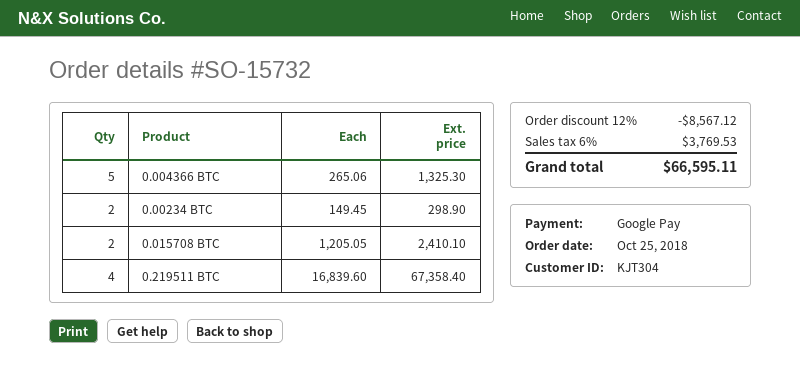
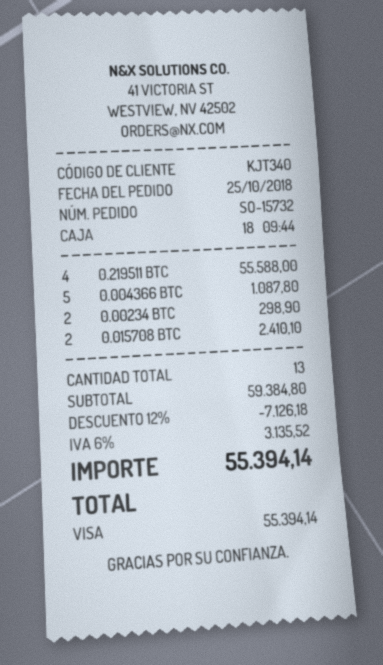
customer number: KJT304 -> KJT340
payment method: Google Pay -> Visa
0.004366 BTC: 5 for 1325.30 -> 5 for 1087.80
0.219511 BTC: 4 for 67358.40 -> 4 for 55588.00
discount: 12% = 8567.12 -> 12% = 7126.18
tax: 6% = 3769.53 -> 6% = 3135.52
total: 66595.11 -> 55394.14

